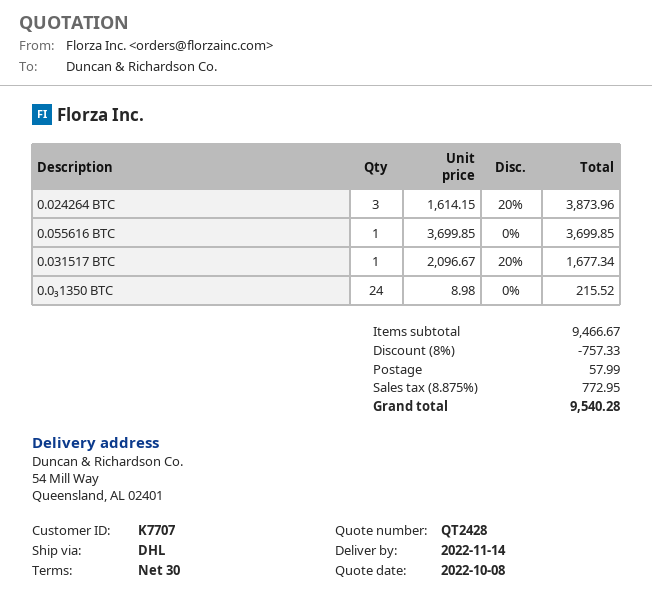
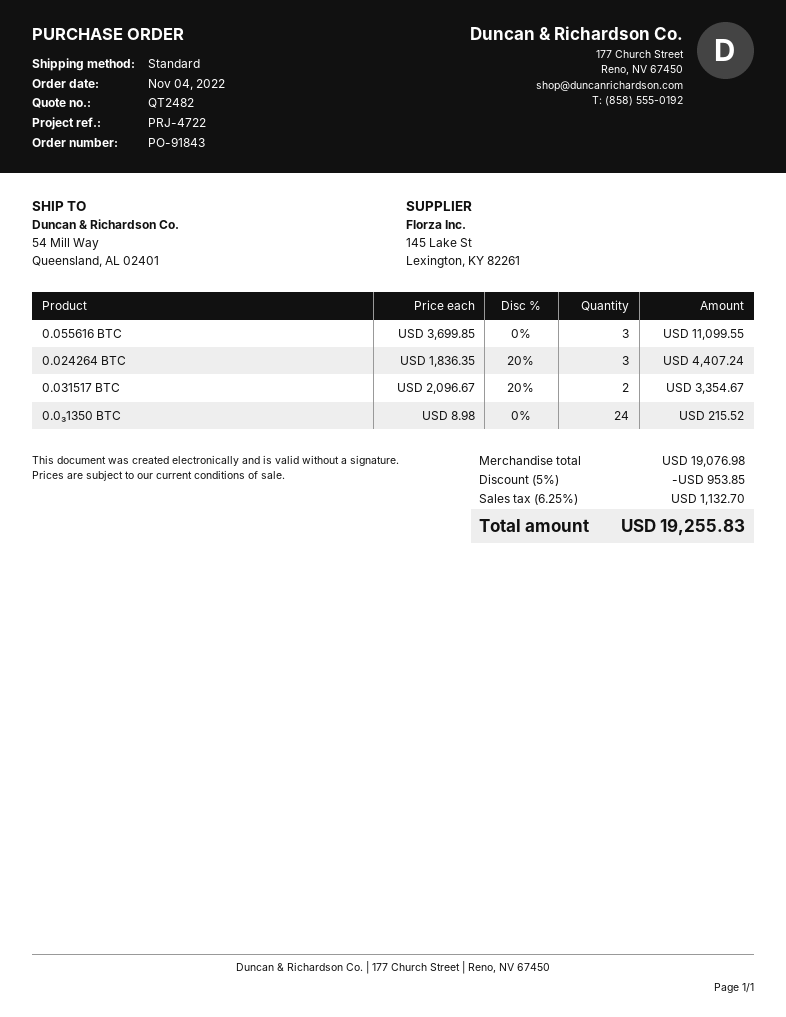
quote number: QT2428 -> QT2482
shipping method: DHL -> standard
0.024264 BTC: 3 x 1614.15 - 20% = 3873.96 -> 3 x 1836.35 - 20% = 4407.24
0.055616 BTC: 1 x 3699.85 = 3699.85 -> 3 x 3699.85 = 11099.55
0.031517 BTC: 1 x 2096.67 - 20% = 1677.34 -> 2 x 2096.67 - 20% = 3354.67
subtotal: 9466.67 -> 19076.98
discount: 8% = 757.33 -> 5% = 953.85
shipping: 57.99 -> none
tax: 8.875% = 772.95 -> 6.25% = 1132.70
total: 9540.28 -> 19255.83

